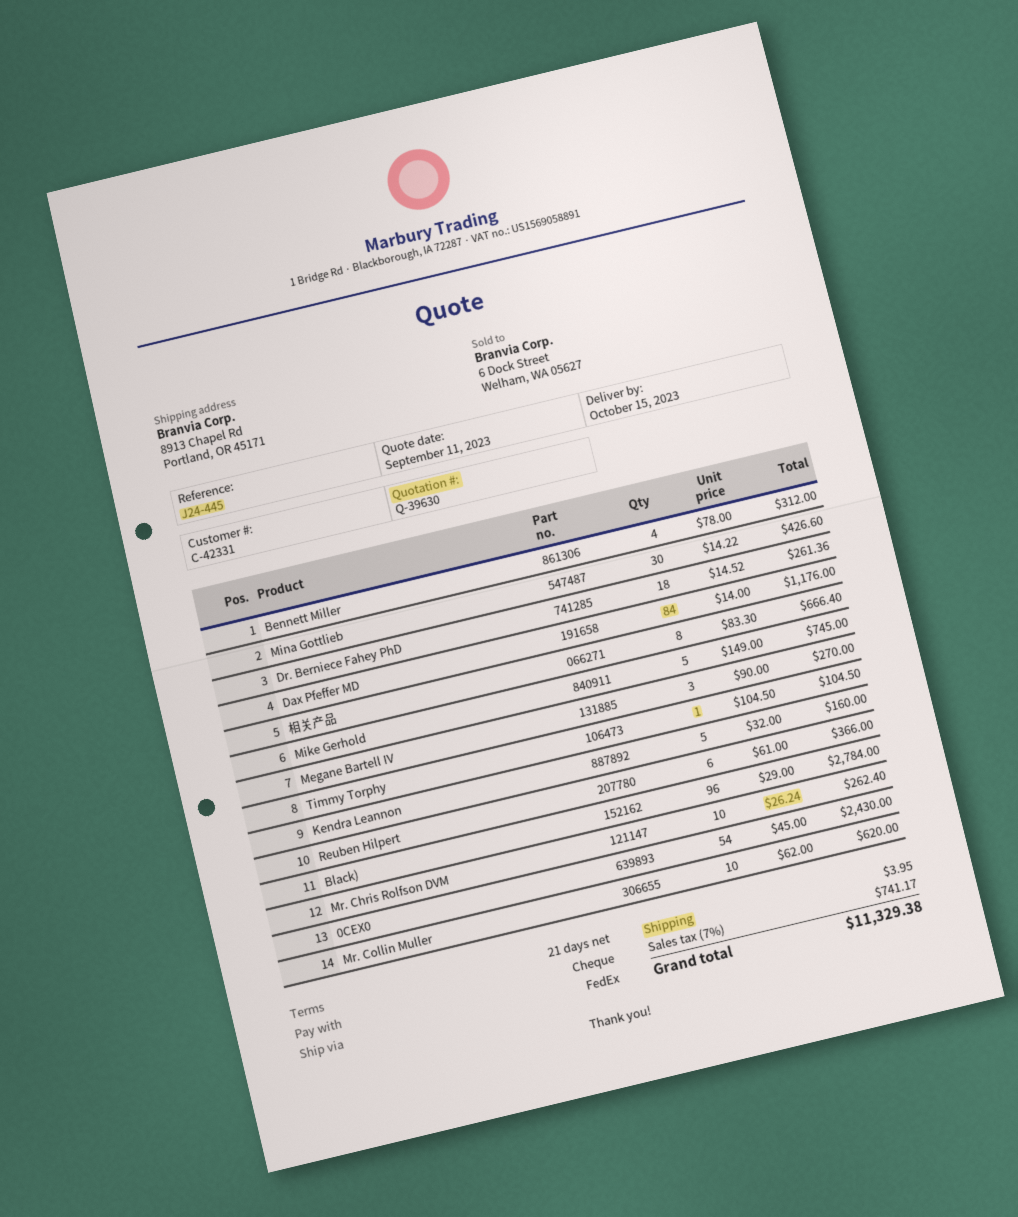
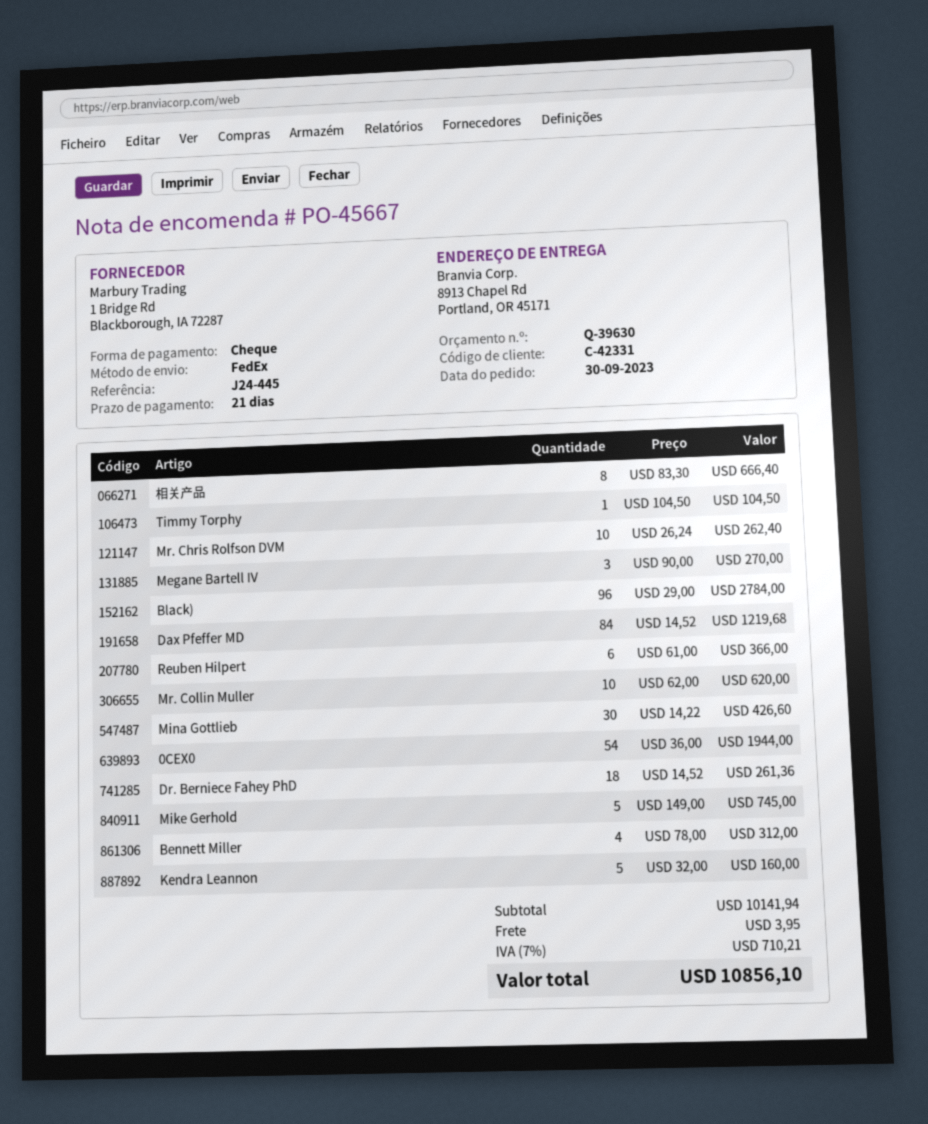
Dax Pfeffer MD: 84 x 14.00 = 1176.00 -> 84 x 14.52 = 1219.68
0CEX0: 54 x 45.00 = 2430.00 -> 54 x 36.00 = 1944.00
tax: 7% = 741.17 -> 7% = 710.21
total: 11329.38 -> 10856.10

